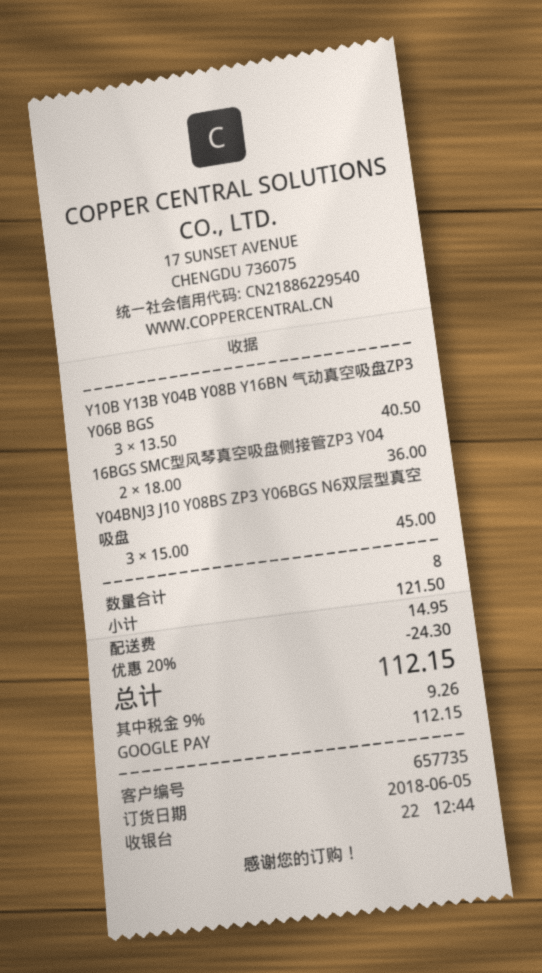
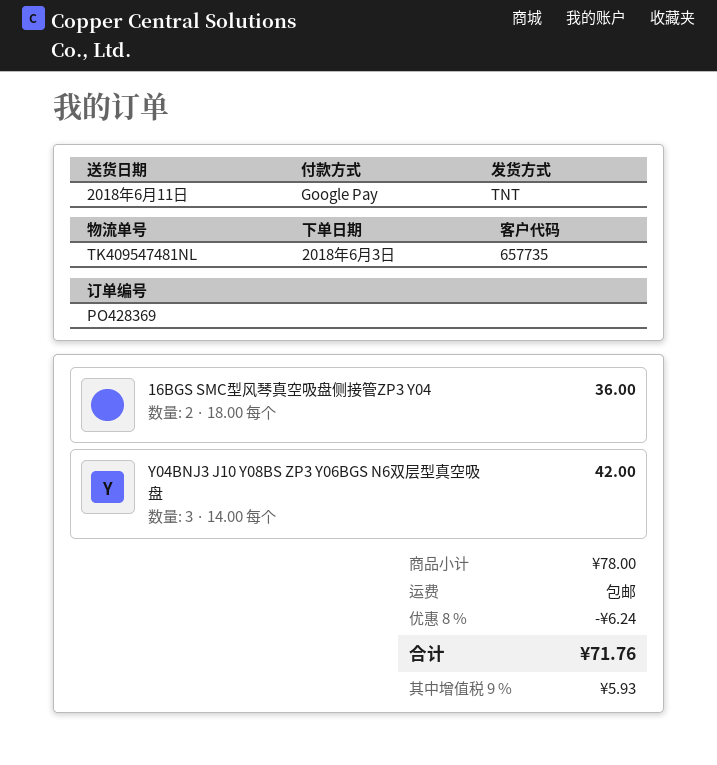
order date: 2018-06-05 -> 2018-06-03
Y10B Y13B Y04B Y08B Y16BN 气动真空吸盘ZP3 Y06B BGS: 3 x 13.50 = 40.50 -> none
Y04BNJ3 J10 Y08BS ZP3 Y06BGS N6双层型真空吸盘: 3 x 15.00 = 45.00 -> 3 x 14.00 = 42.00
subtotal: 121.50 -> 78.00
discount: 20% = 24.30 -> 8% = 6.24
shipping: 14.95 -> 0.00
tax: 9% = 9.26 -> 9% = 5.93
total: 112.15 -> 71.76

